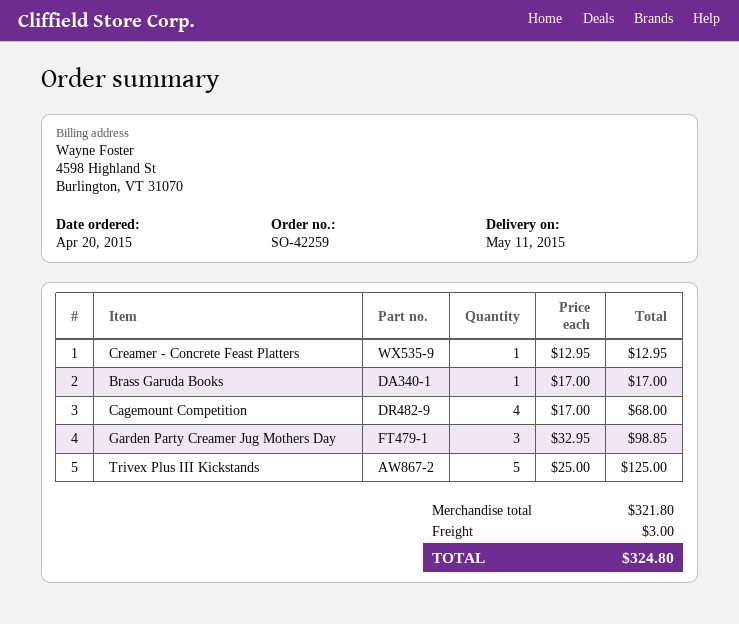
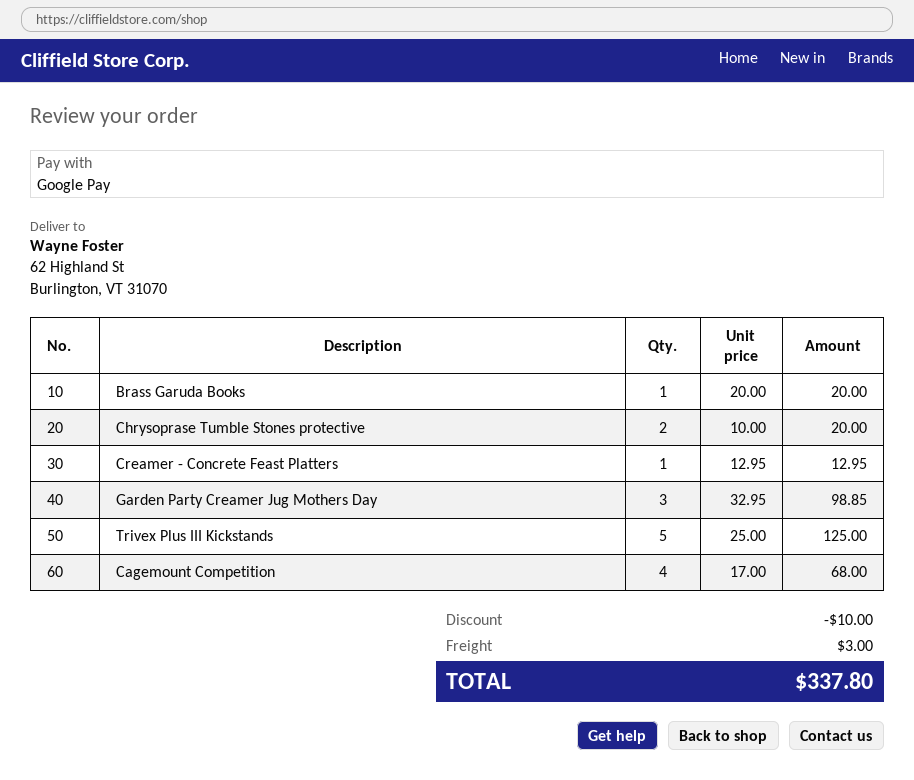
Brass Garuda Books: 1 x 17.00 = 17.00 -> 1 x 20.00 = 20.00
Chrysoprase Tumble Stones protective: none -> 2 x 10.00 = 20.00
discount: none -> 10.00
total: 324.80 -> 337.80

